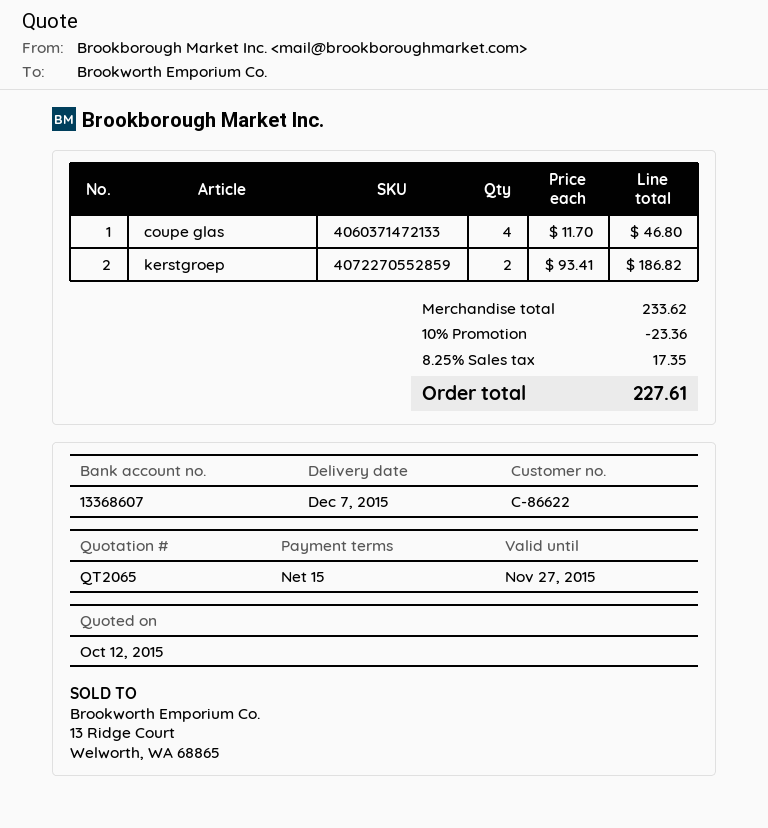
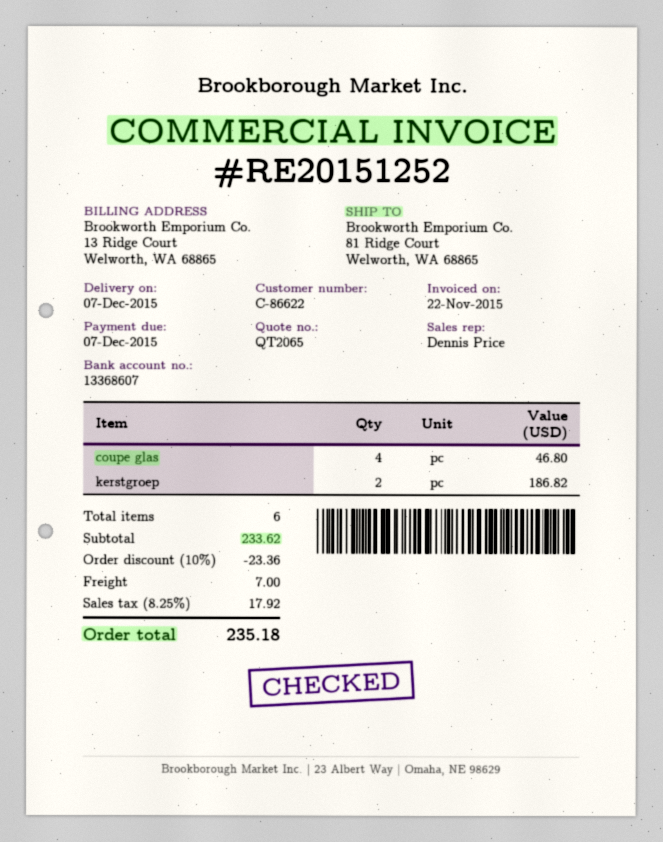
shipping: none -> 7.00
tax: 8.25% = 17.35 -> 8.25% = 17.92
total: 227.61 -> 235.18

